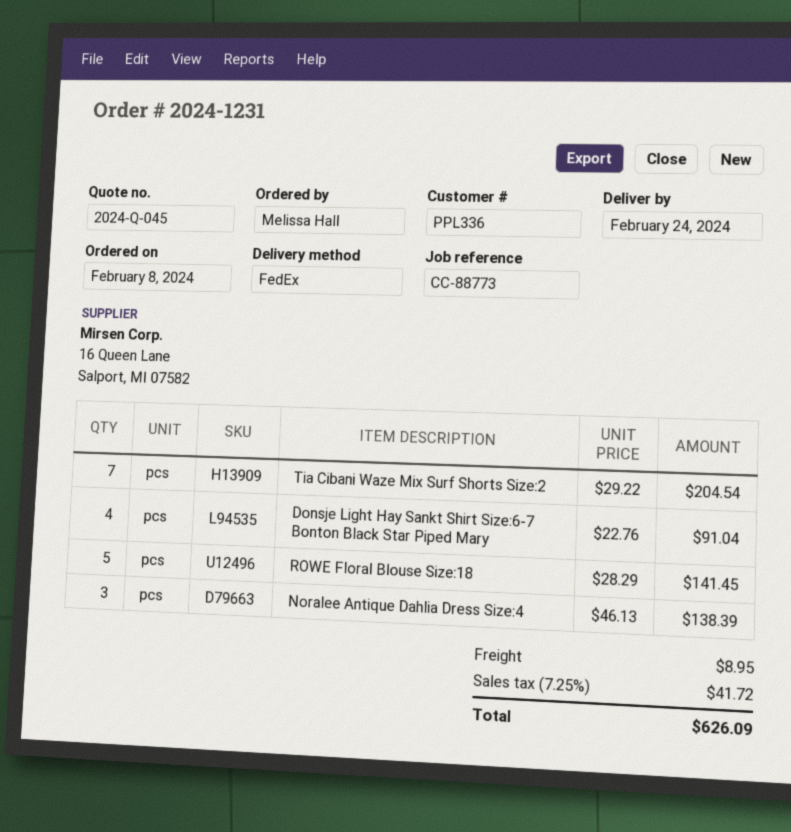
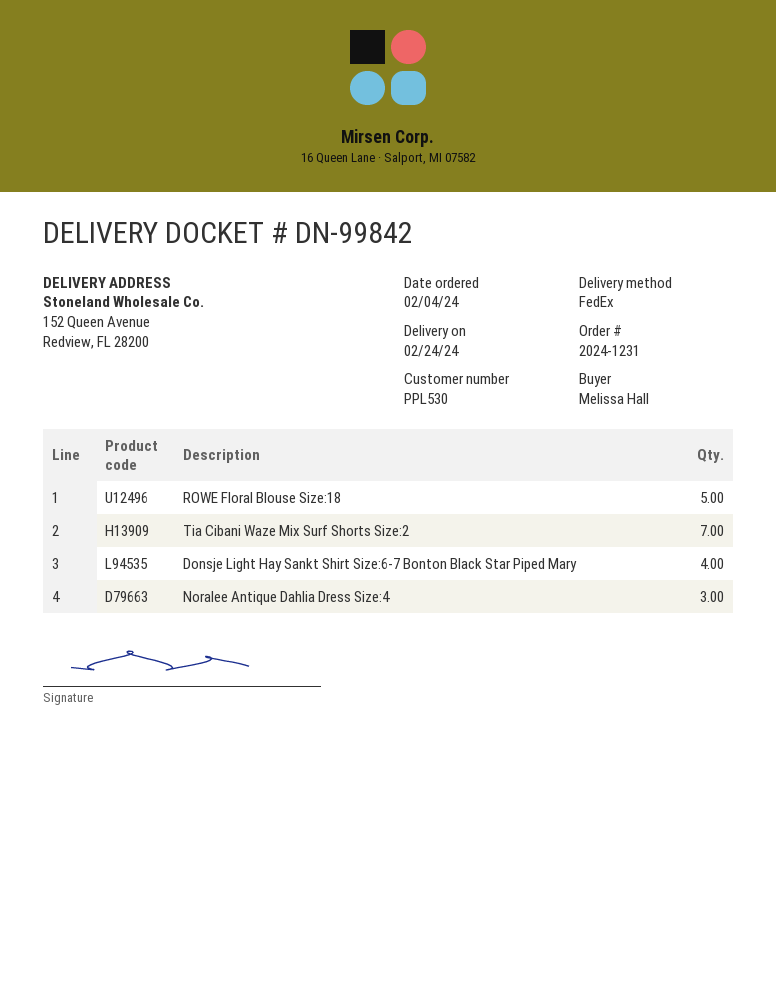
order date: 2024-02-08 -> 2024-02-04
customer number: PPL336 -> PPL530

